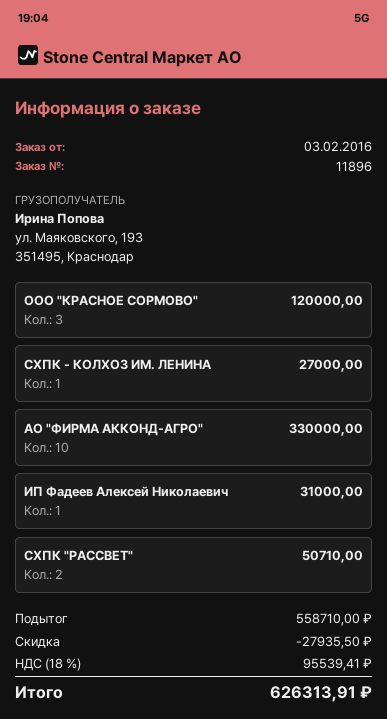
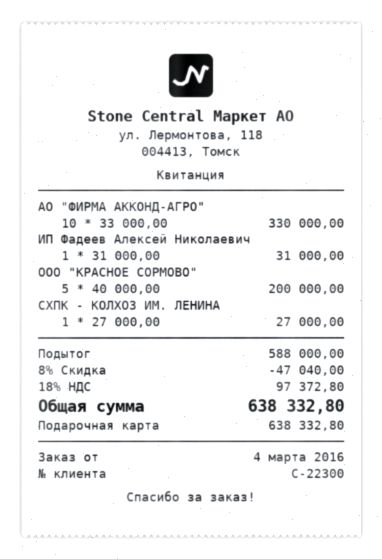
order date: 2016-02-03 -> 2016-03-04
ООО "КРАСНОЕ СОРМОВО": 3 for 120000.00 -> 5 for 200000.00
СХПК "РАССВЕТ": 2 for 50710.00 -> none
subtotal: 558710.00 -> 588000.00
discount: 27935.50 -> 47040.00
tax: 18% = 95539.41 -> 18% = 97372.80
total: 626313.91 -> 638332.80

